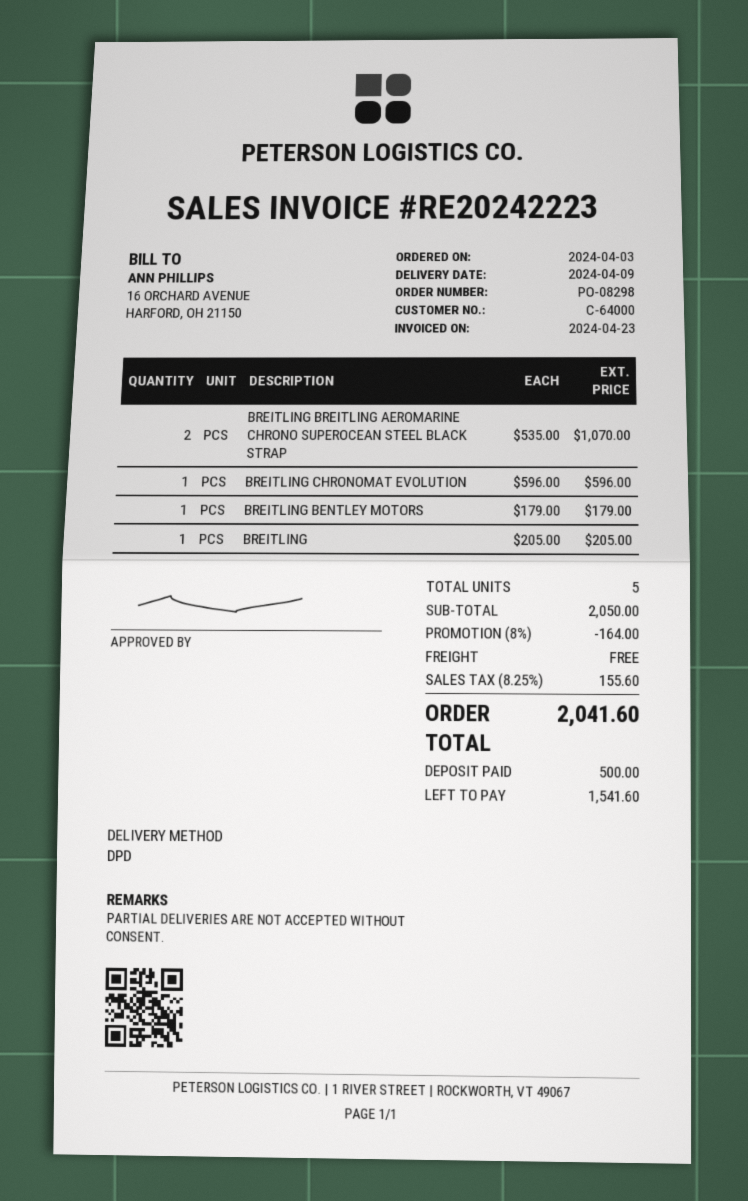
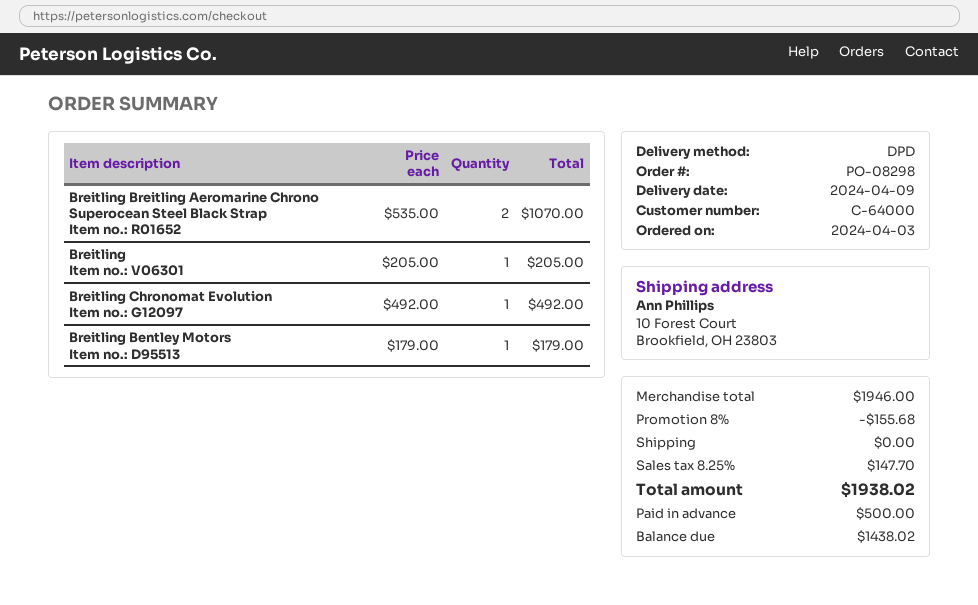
BREITLING CHRONOMAT EVOLUTION: 1 x 596.00 = 596.00 -> 1 x 492.00 = 492.00
subtotal: 2050.00 -> 1946.00
discount: 8% = 164.00 -> 8% = 155.68
tax: 8.25% = 155.60 -> 8.25% = 147.70
total: 2041.60 -> 1938.02
balance: 1541.60 -> 1438.02

